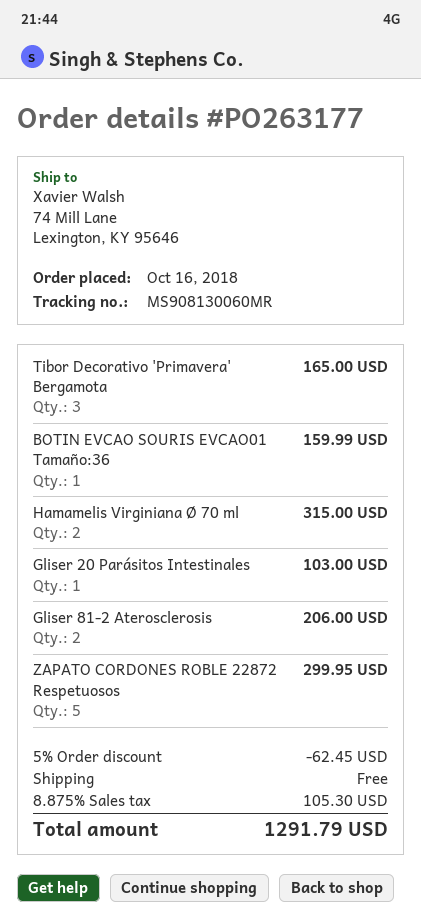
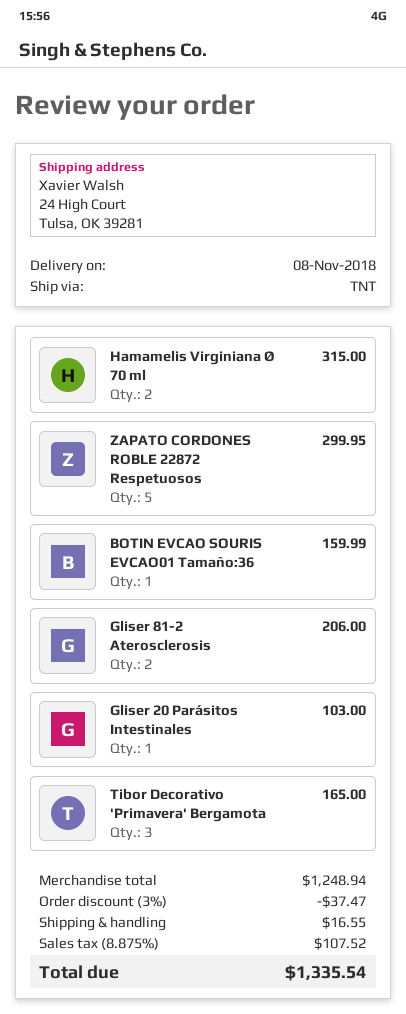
ship to: 74 Mill Lane, Lexington, KY 95646 -> 24 High Court, Tulsa, OK 39281
discount: 5% = 62.45 -> 3% = 37.47
shipping: 0.00 -> 16.55
tax: 8.875% = 105.30 -> 8.875% = 107.52
total: 1291.79 -> 1335.54

